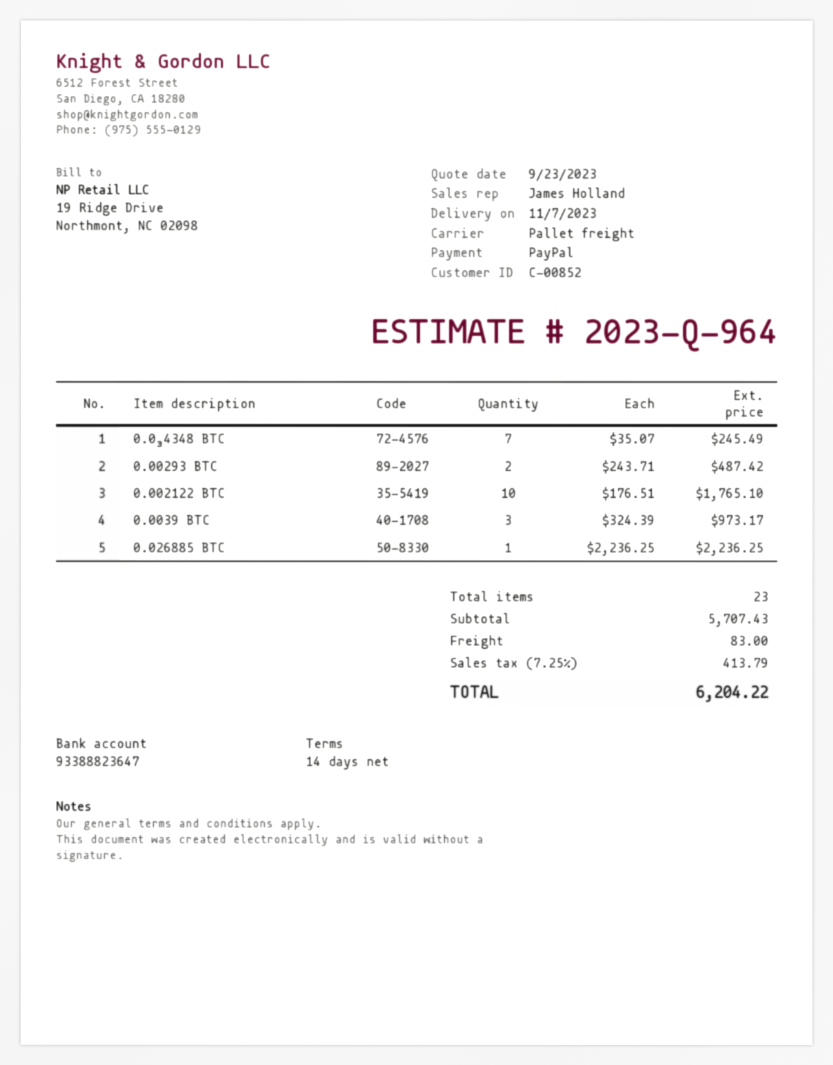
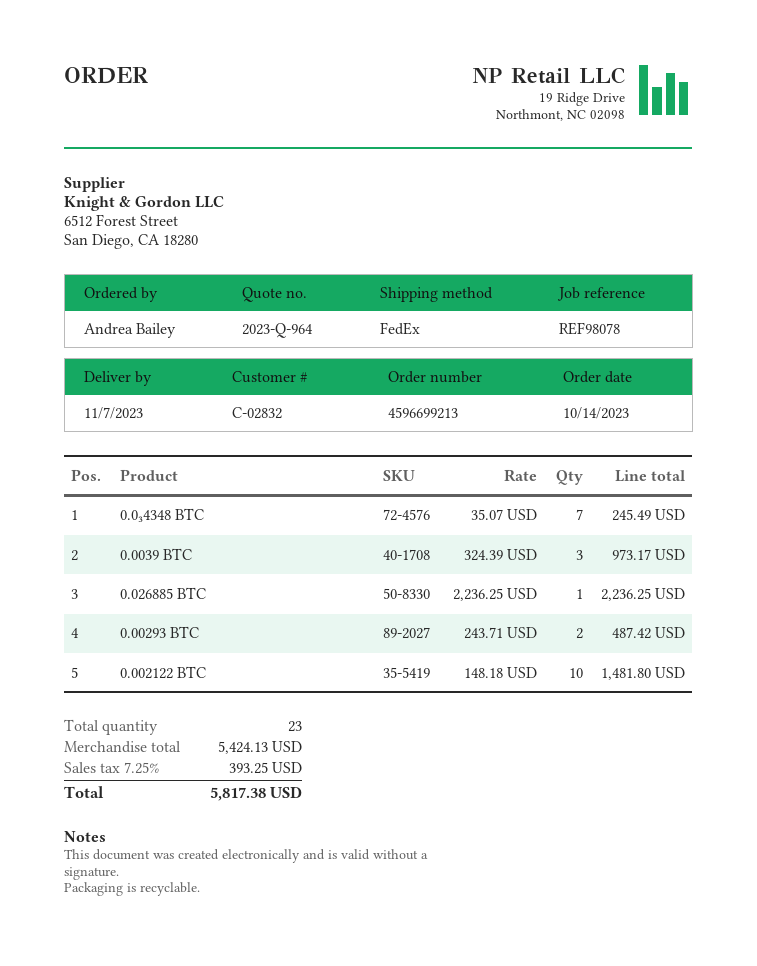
customer number: C-00852 -> C-02832
shipping method: pallet freight -> FedEx
0.002122 BTC: 10 x 176.51 = 1765.10 -> 10 x 148.18 = 1481.80
subtotal: 5707.43 -> 5424.13
shipping: 83.00 -> none
tax: 7.25% = 413.79 -> 7.25% = 393.25
total: 6204.22 -> 5817.38

